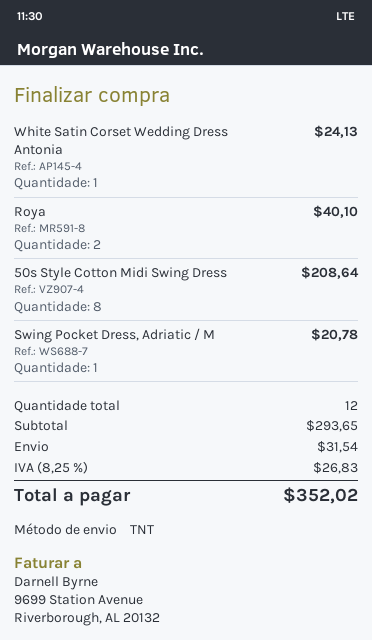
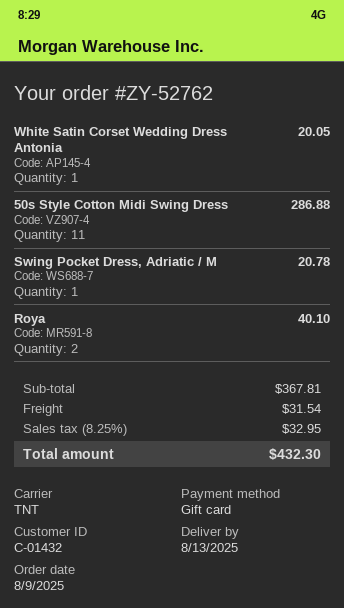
White Satin Corset Wedding Dress Antonia: 1 for 24.13 -> 1 for 20.05
50s Style Cotton Midi Swing Dress: 8 for 208.64 -> 11 for 286.88
subtotal: 293.65 -> 367.81
tax: 8.25% = 26.83 -> 8.25% = 32.95
total: 352.02 -> 432.30

